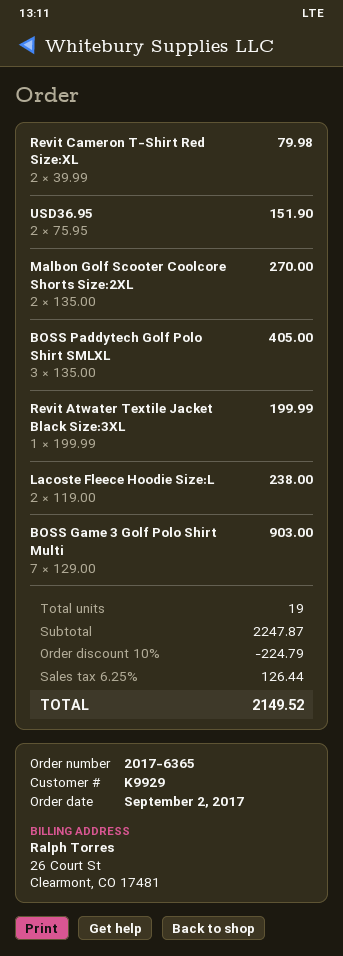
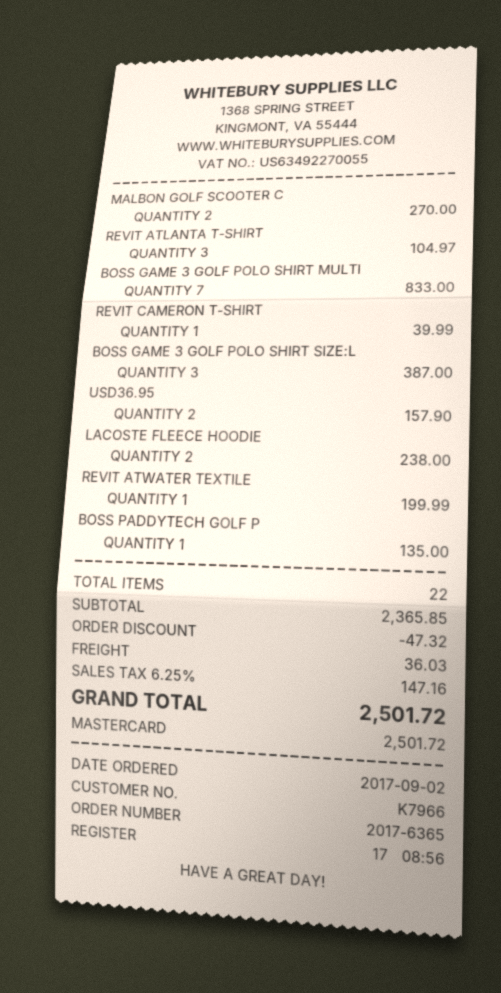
customer number: K9929 -> K7966
Revit Cameron T-Shirt Red Size:XL: 2 for 79.98 -> 1 for 39.99
USD36.95: 2 for 151.90 -> 2 for 157.90
BOSS Paddytech Golf Polo Shirt SMLXL: 3 for 405.00 -> 1 for 135.00
BOSS Game 3 Golf Polo Shirt Multi: 7 for 903.00 -> 7 for 833.00
REVIT ATLANTA T-SHIRT: none -> 3 for 104.97
BOSS GAME 3 GOLF POLO SHIRT SIZE:L: none -> 3 for 387.00
total quantity: 19 -> 22
subtotal: 2247.87 -> 2365.85
discount: 224.79 -> 47.32
shipping: none -> 36.03
tax: 6.25% = 126.44 -> 6.25% = 147.16
total: 2149.52 -> 2501.72

